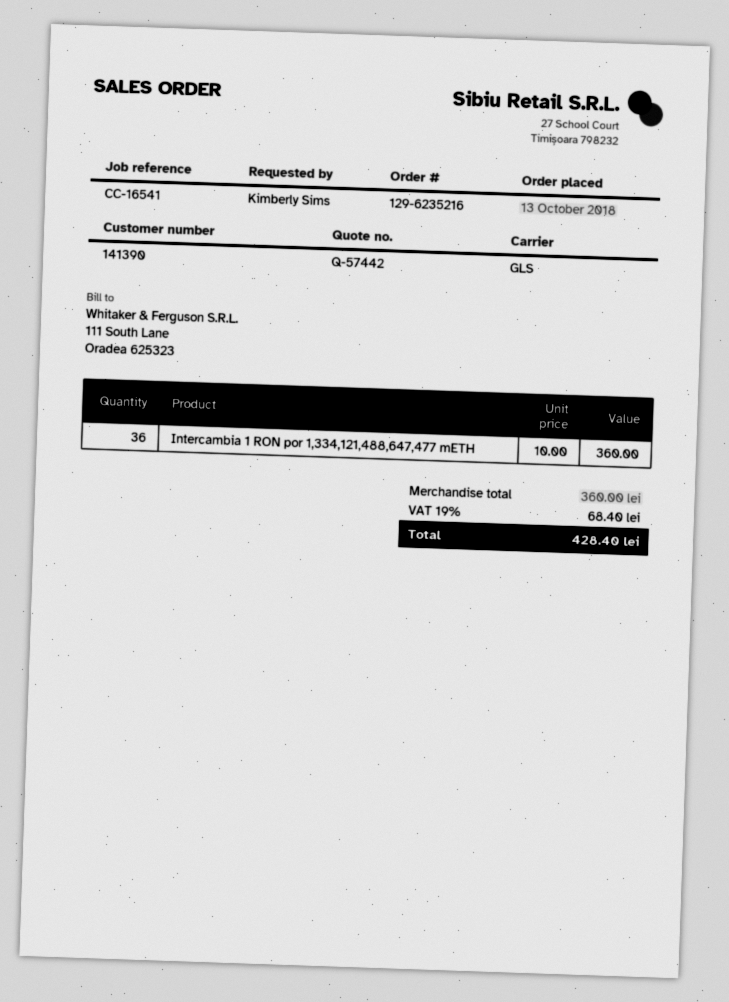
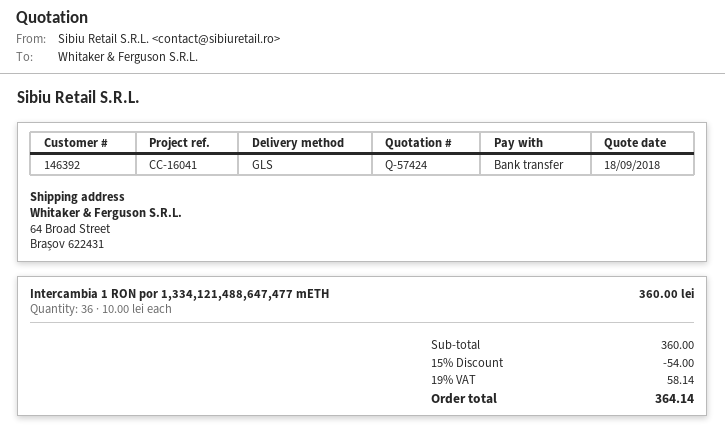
quote number: Q-57442 -> Q-57424
customer number: 141390 -> 146392
reference: CC-16541 -> CC-16041
discount: none -> 15% = 54.00
tax: 19% = 68.40 -> 19% = 58.14
total: 428.40 -> 364.14

